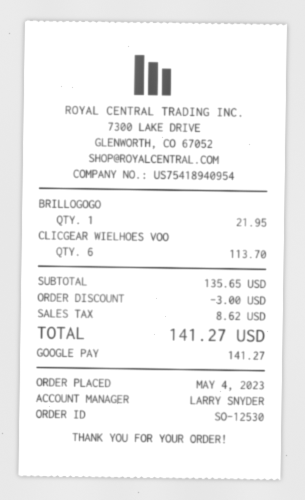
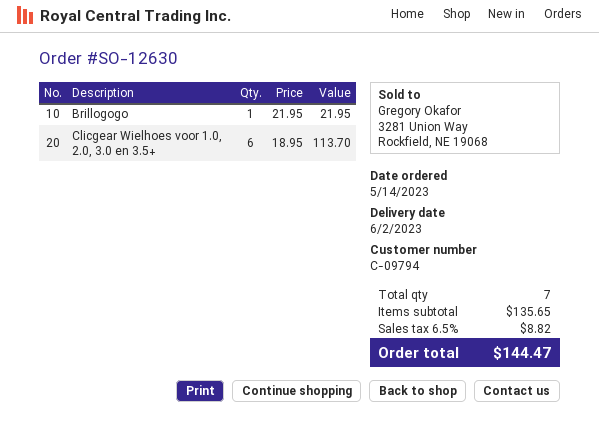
order number: SO-12530 -> SO-12630
order date: 2023-05-04 -> 2023-05-14
discount: 3.00 -> none
tax: 8.62 -> 8.82
total: 141.27 -> 144.47

